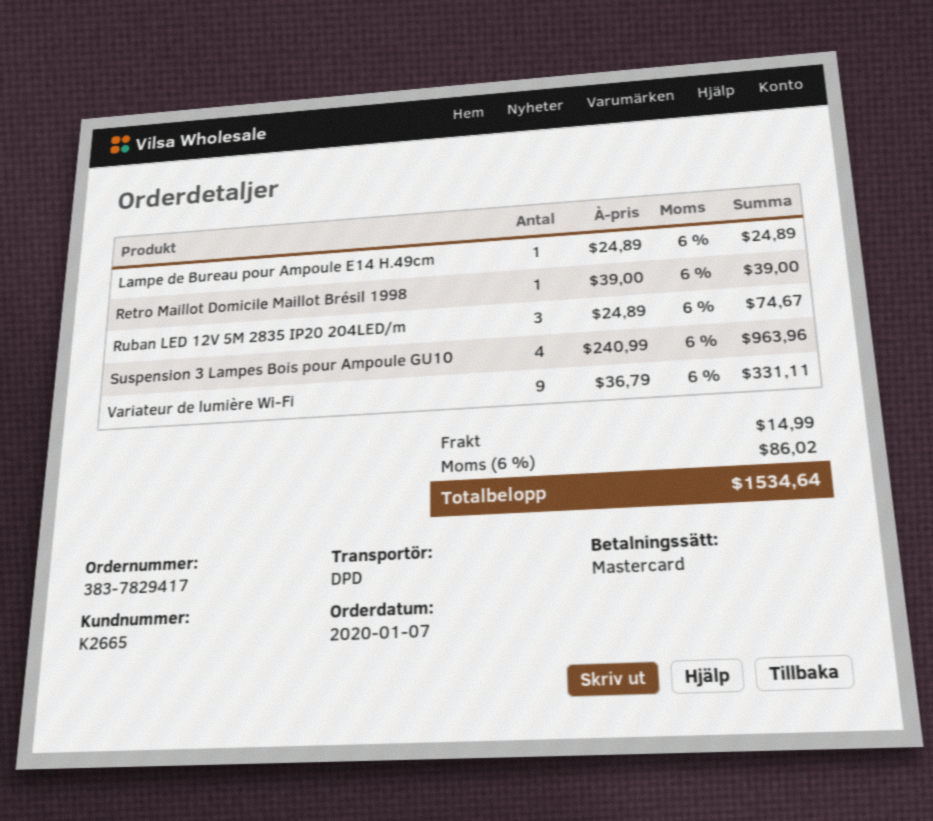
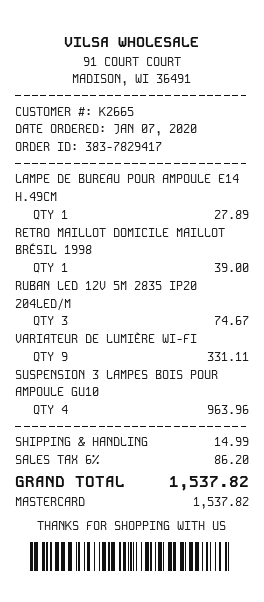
Lampe de Bureau pour Ampoule E14 H.49cm: 1 for 24.89 -> 1 for 27.89
tax: 6% = 86.02 -> 6% = 86.20
total: 1534.64 -> 1537.82

